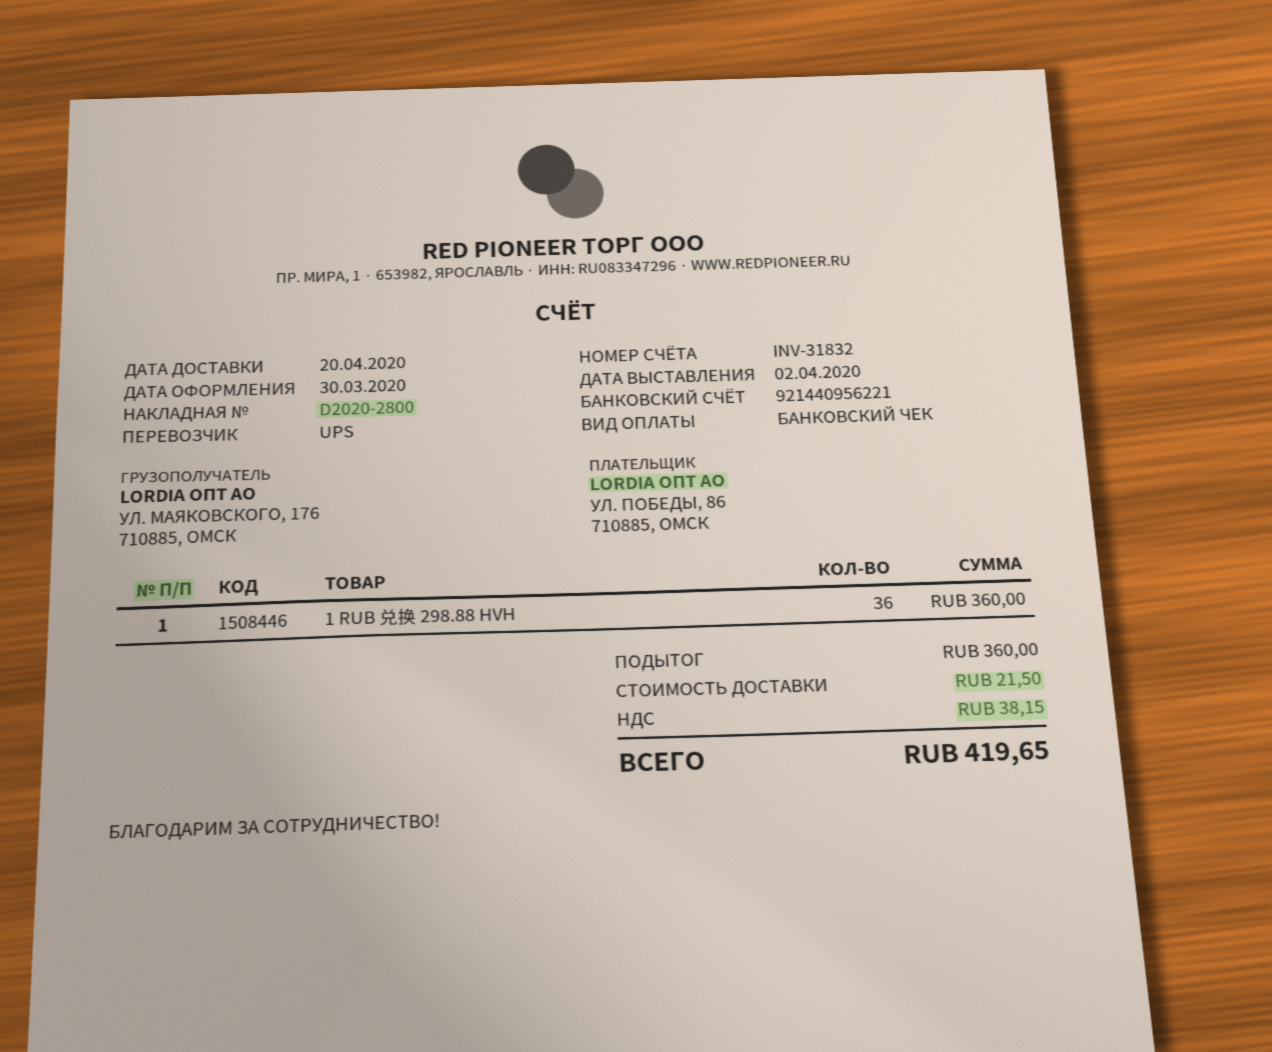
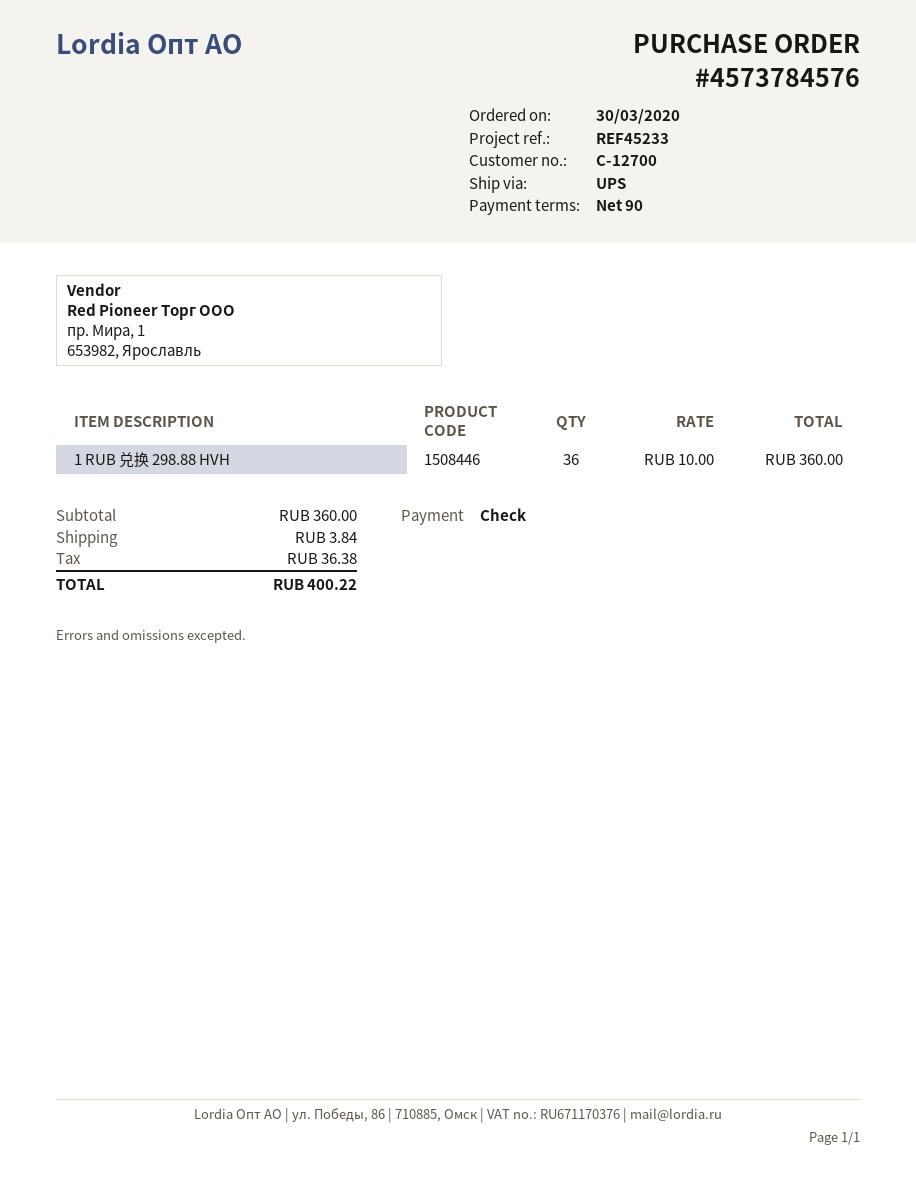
shipping: 21.50 -> 3.84
tax: 38.15 -> 36.38
total: 419.65 -> 400.22

